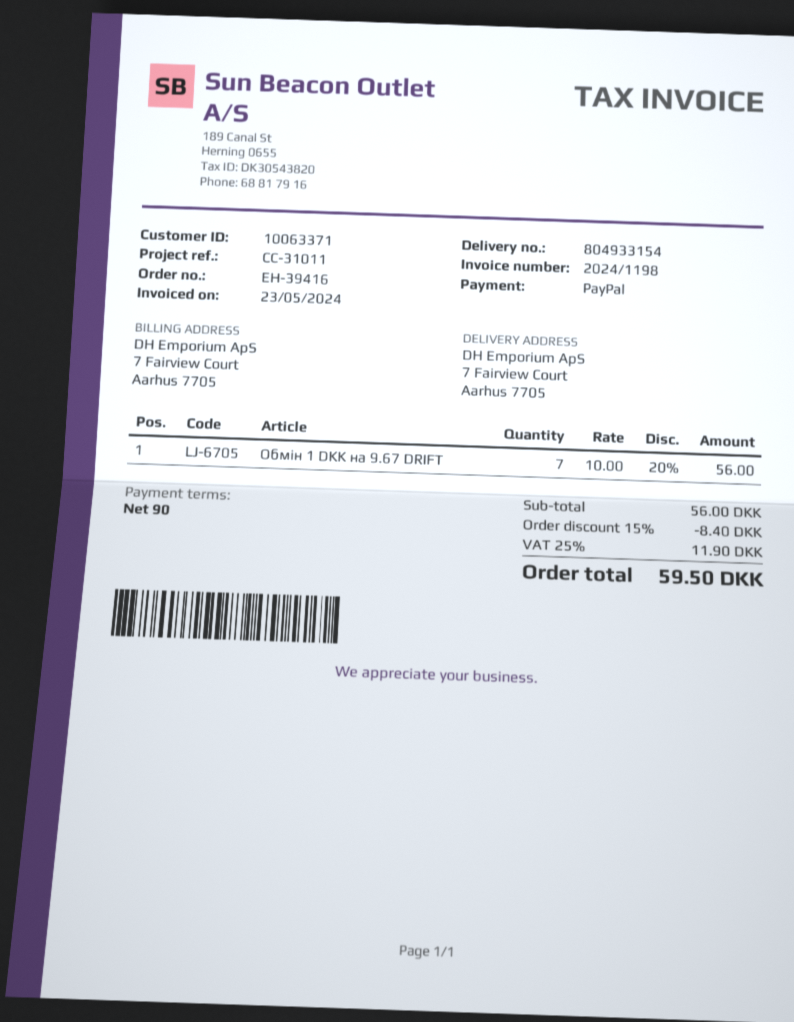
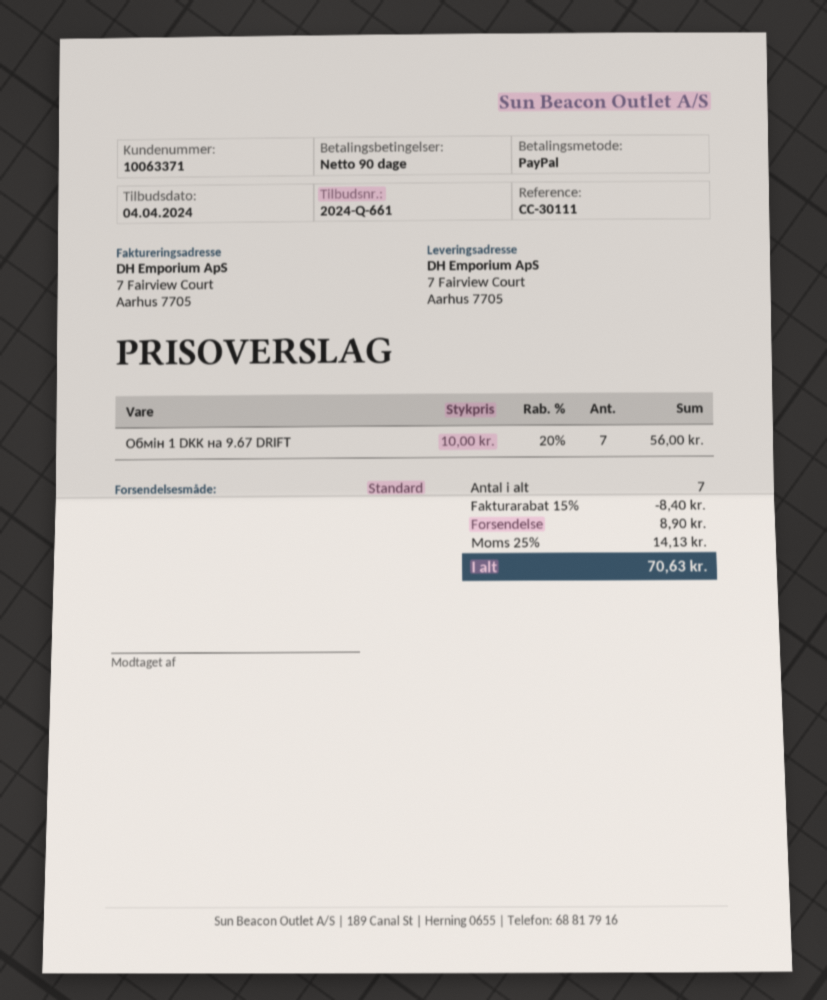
reference: CC-31011 -> CC-30111
shipping: none -> 8.90
tax: 25% = 11.90 -> 25% = 14.13
total: 59.50 -> 70.63

